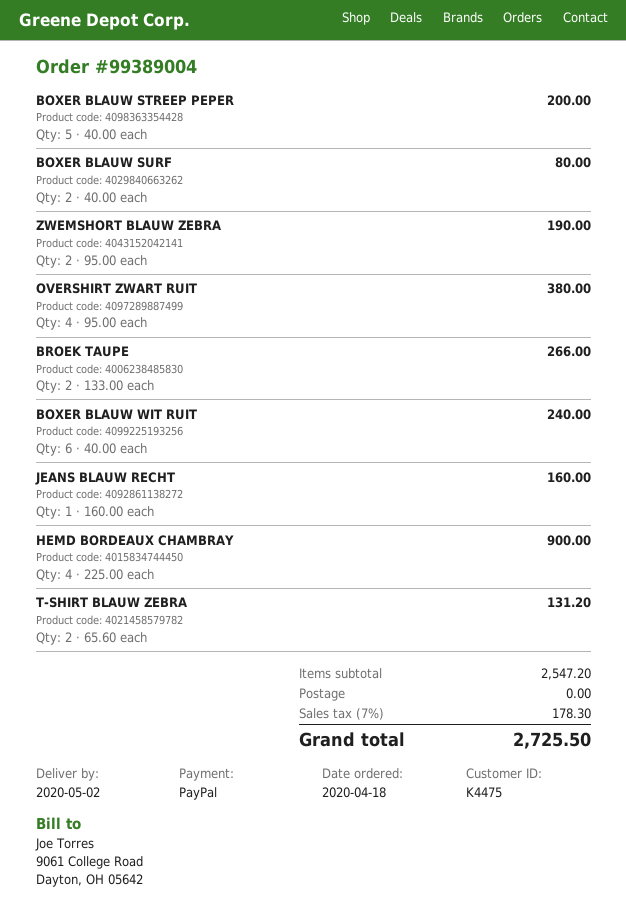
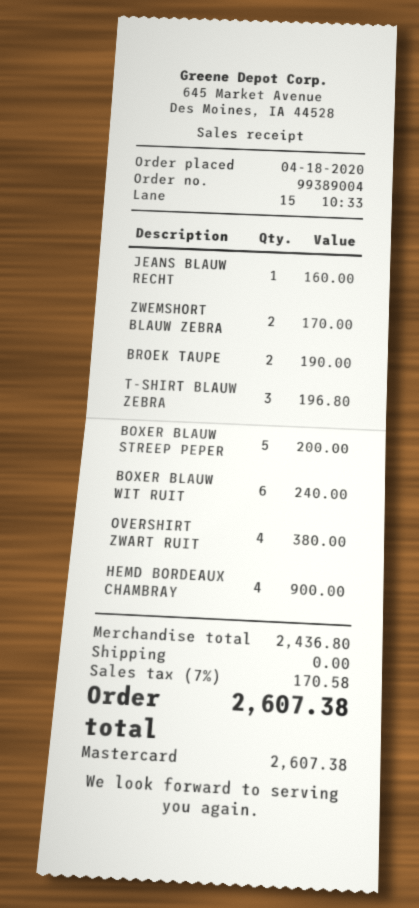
payment method: PayPal -> Mastercard
BOXER BLAUW SURF: 2 for 80.00 -> none
ZWEMSHORT BLAUW ZEBRA: 2 for 190.00 -> 2 for 170.00
BROEK TAUPE: 2 for 266.00 -> 2 for 190.00
T-SHIRT BLAUW ZEBRA: 2 for 131.20 -> 3 for 196.80
subtotal: 2547.20 -> 2436.80
tax: 7% = 178.30 -> 7% = 170.58
total: 2725.50 -> 2607.38

